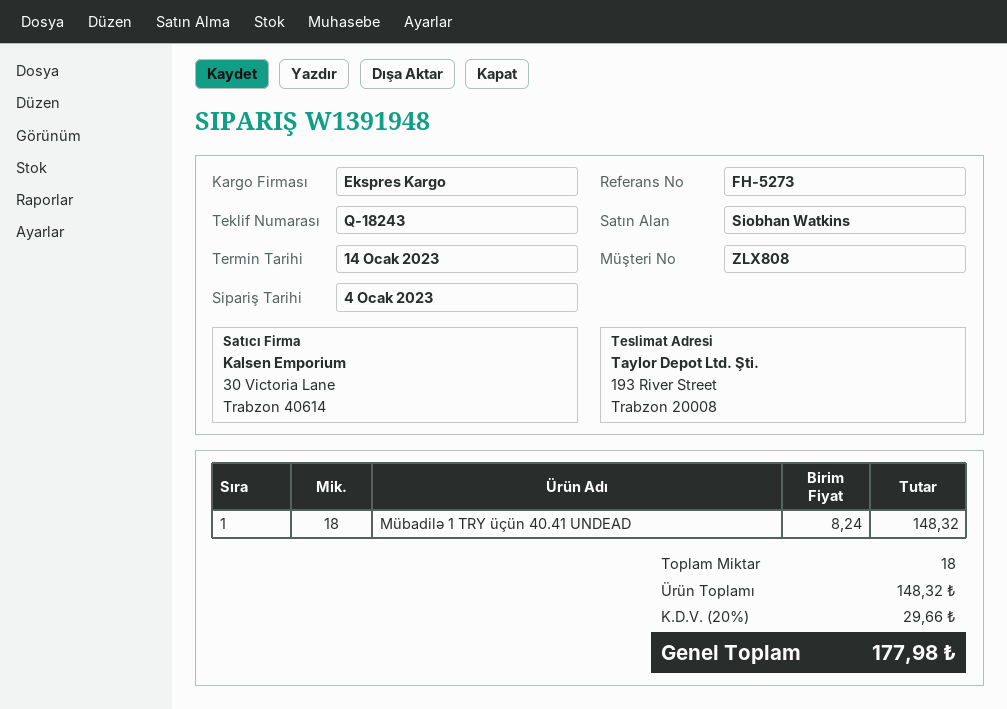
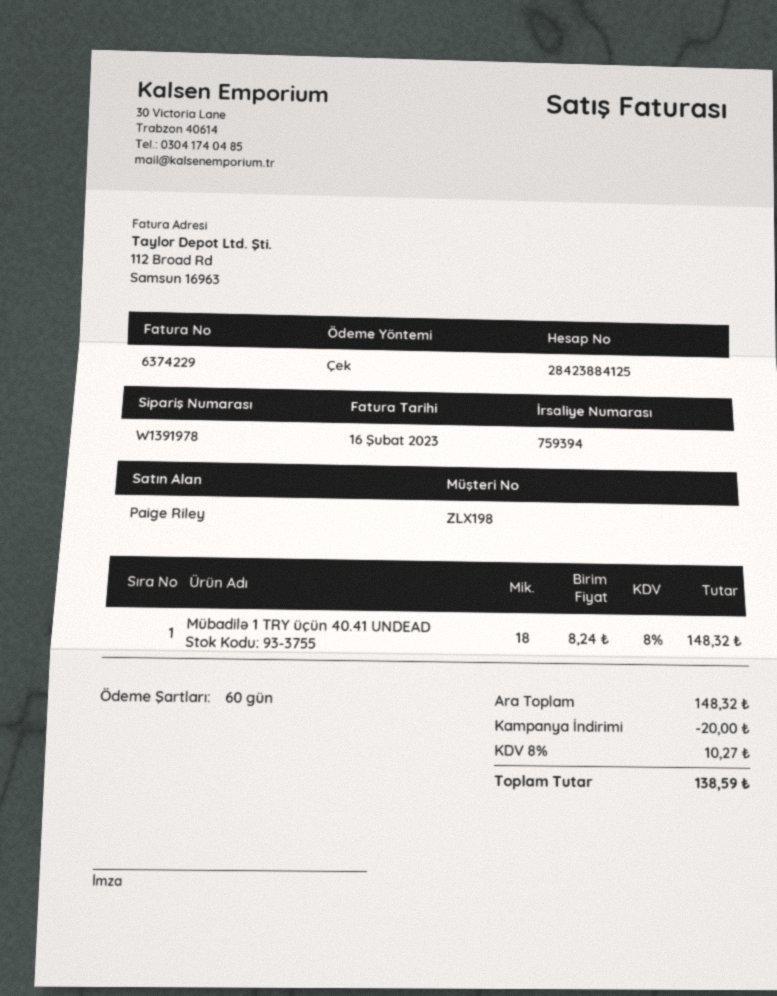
order number: W1391948 -> W1391978
customer number: ZLX808 -> ZLX198
ordered by: Siobhan Watkins -> Paige Riley
discount: none -> 20.00
tax: 20% = 29.66 -> 8% = 10.27
total: 177.98 -> 138.59

